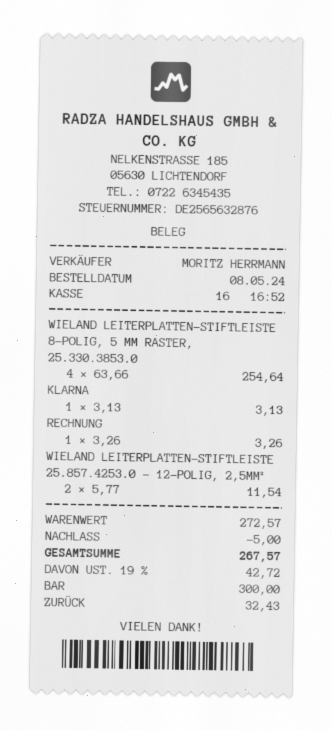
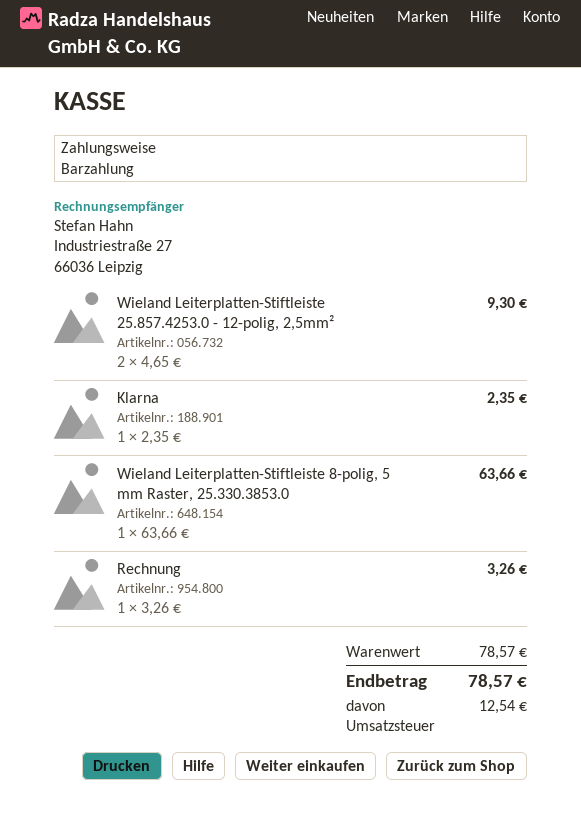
WIELAND LEITERPLATTEN-STIFTLEISTE 8-POLIG, 5 MM RASTER, 25.330.3853.0: 4 x 63.66 = 254.64 -> 1 x 63.66 = 63.66
KLARNA: 1 x 3.13 = 3.13 -> 1 x 2.35 = 2.35
WIELAND LEITERPLATTEN-STIFTLEISTE 25.857.4253.0 - 12-POLIG, 2,5MM²: 2 x 5.77 = 11.54 -> 2 x 4.65 = 9.30
subtotal: 272.57 -> 78.57
discount: 5.00 -> none
tax: 42.72 -> 12.54
total: 267.57 -> 78.57

